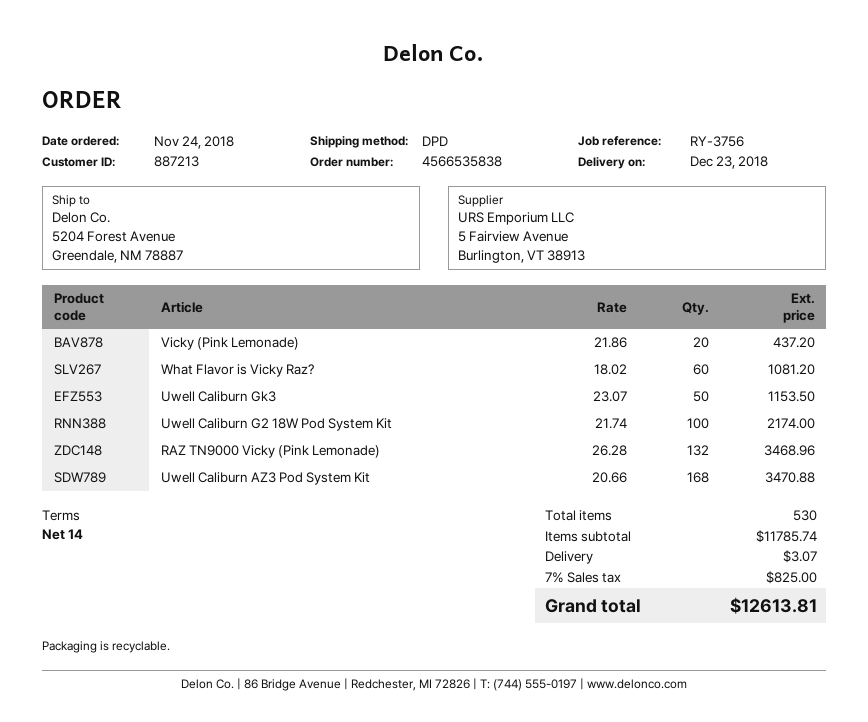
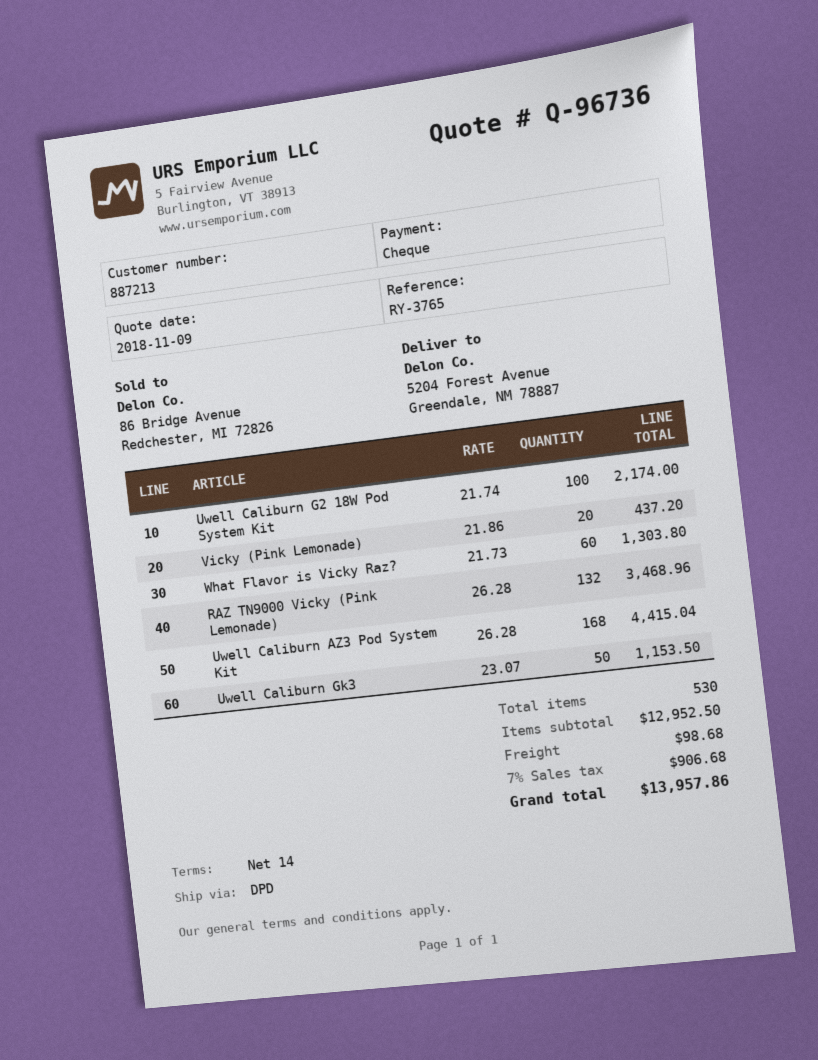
reference: RY-3756 -> RY-3765
What Flavor is Vicky Raz?: 60 x 18.02 = 1081.20 -> 60 x 21.73 = 1303.80
Uwell Caliburn AZ3 Pod System Kit: 168 x 20.66 = 3470.88 -> 168 x 26.28 = 4415.04
subtotal: 11785.74 -> 12952.50
shipping: 3.07 -> 98.68
tax: 7% = 825.00 -> 7% = 906.68
total: 12613.81 -> 13957.86

